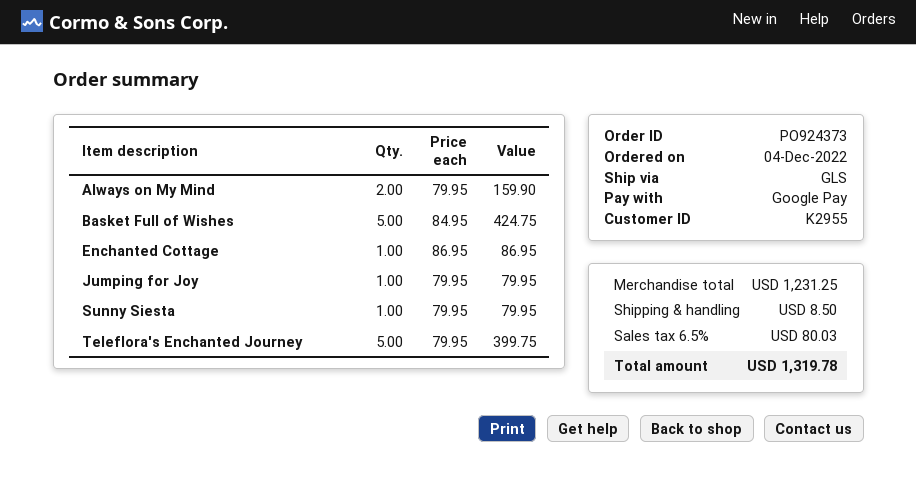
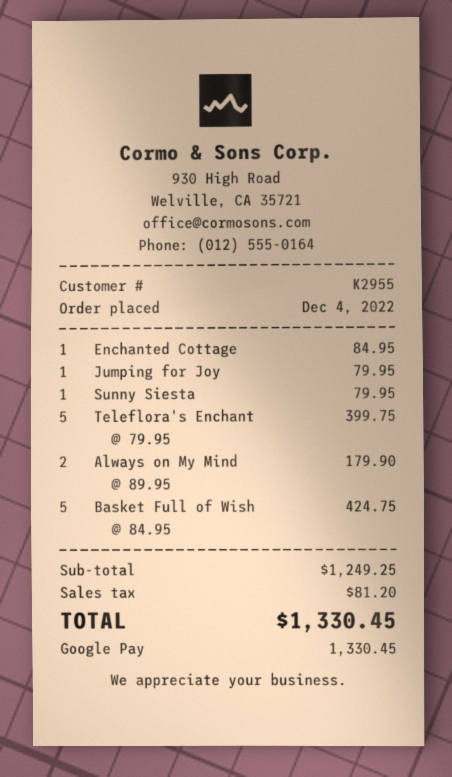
Always on My Mind: 2 x 79.95 = 159.90 -> 2 x 89.95 = 179.90
Enchanted Cottage: 1 x 86.95 = 86.95 -> 1 x 84.95 = 84.95
subtotal: 1231.25 -> 1249.25
shipping: 8.50 -> none
tax: 80.03 -> 81.20
total: 1319.78 -> 1330.45

